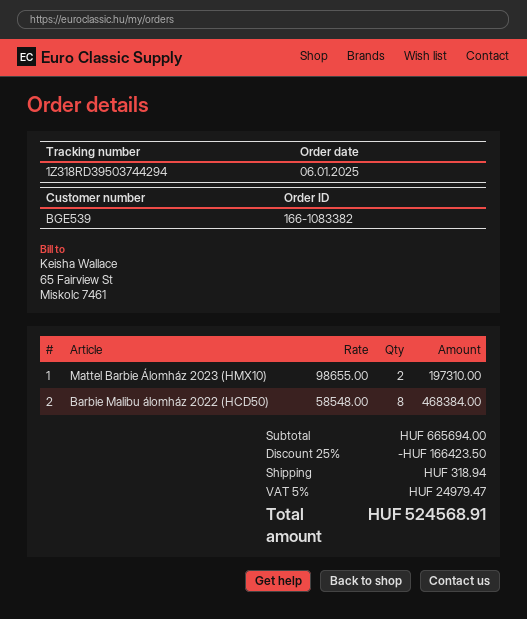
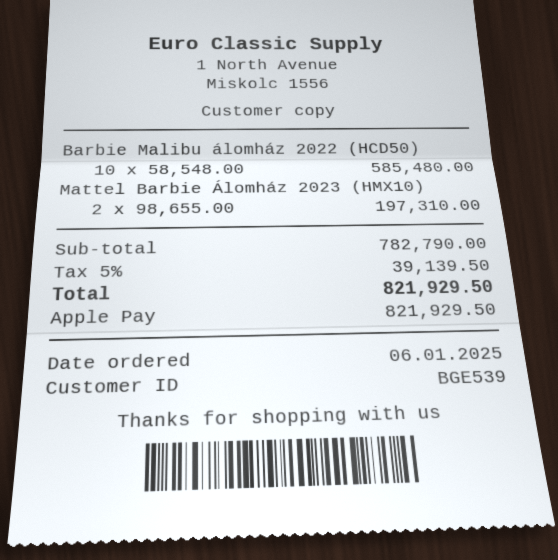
Barbie Malibu álomház 2022 (HCD50): 8 x 58548.00 = 468384.00 -> 10 x 58548.00 = 585480.00
subtotal: 665694.00 -> 782790.00
discount: 25% = 166423.50 -> none
shipping: 318.94 -> none
tax: 5% = 24979.47 -> 5% = 39139.50
total: 524568.91 -> 821929.50

